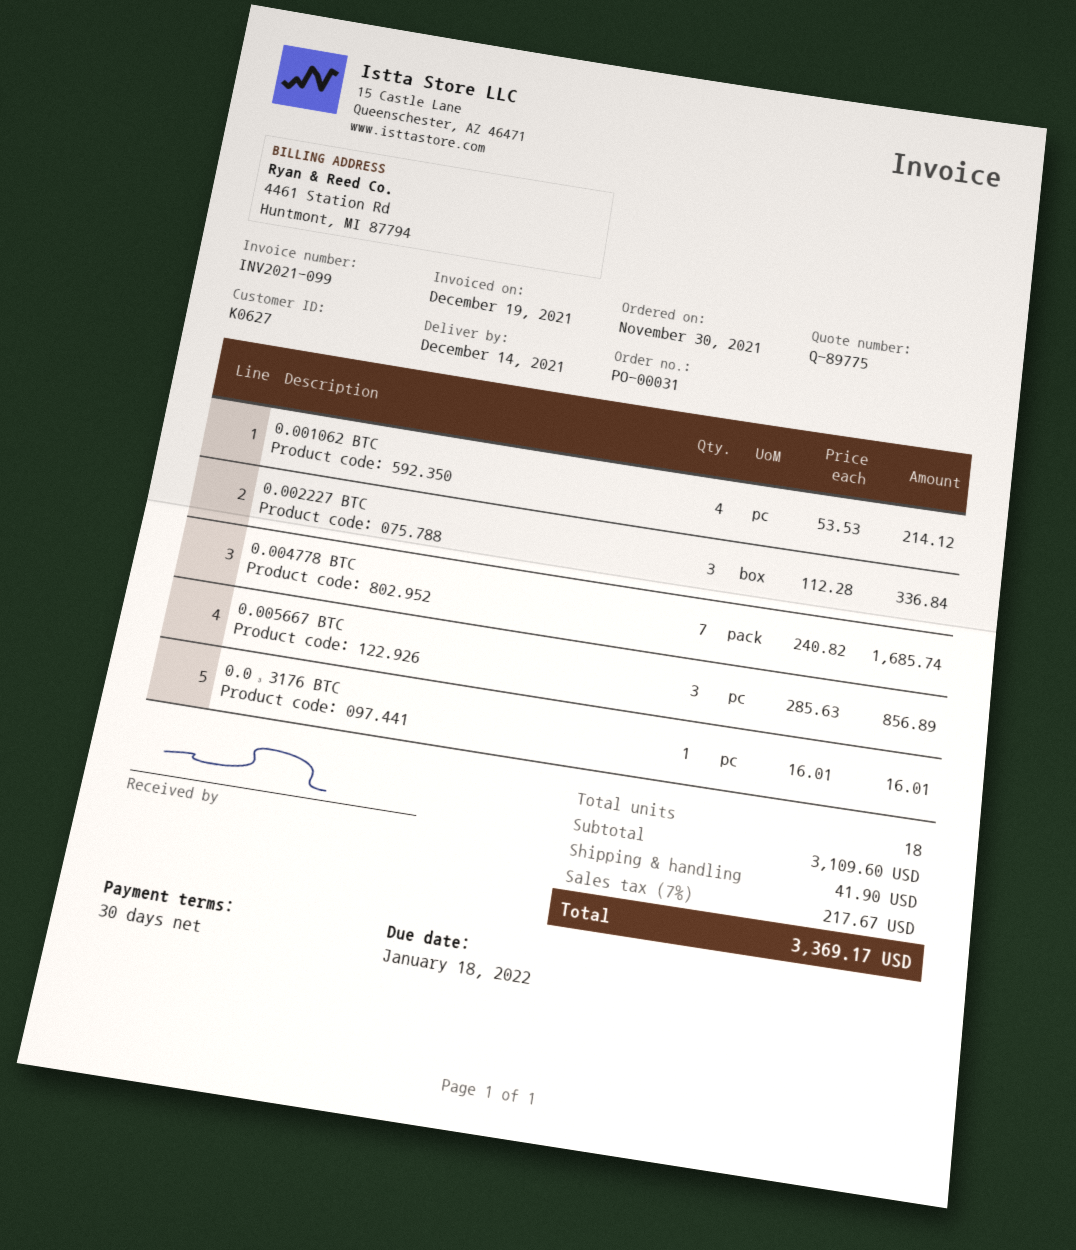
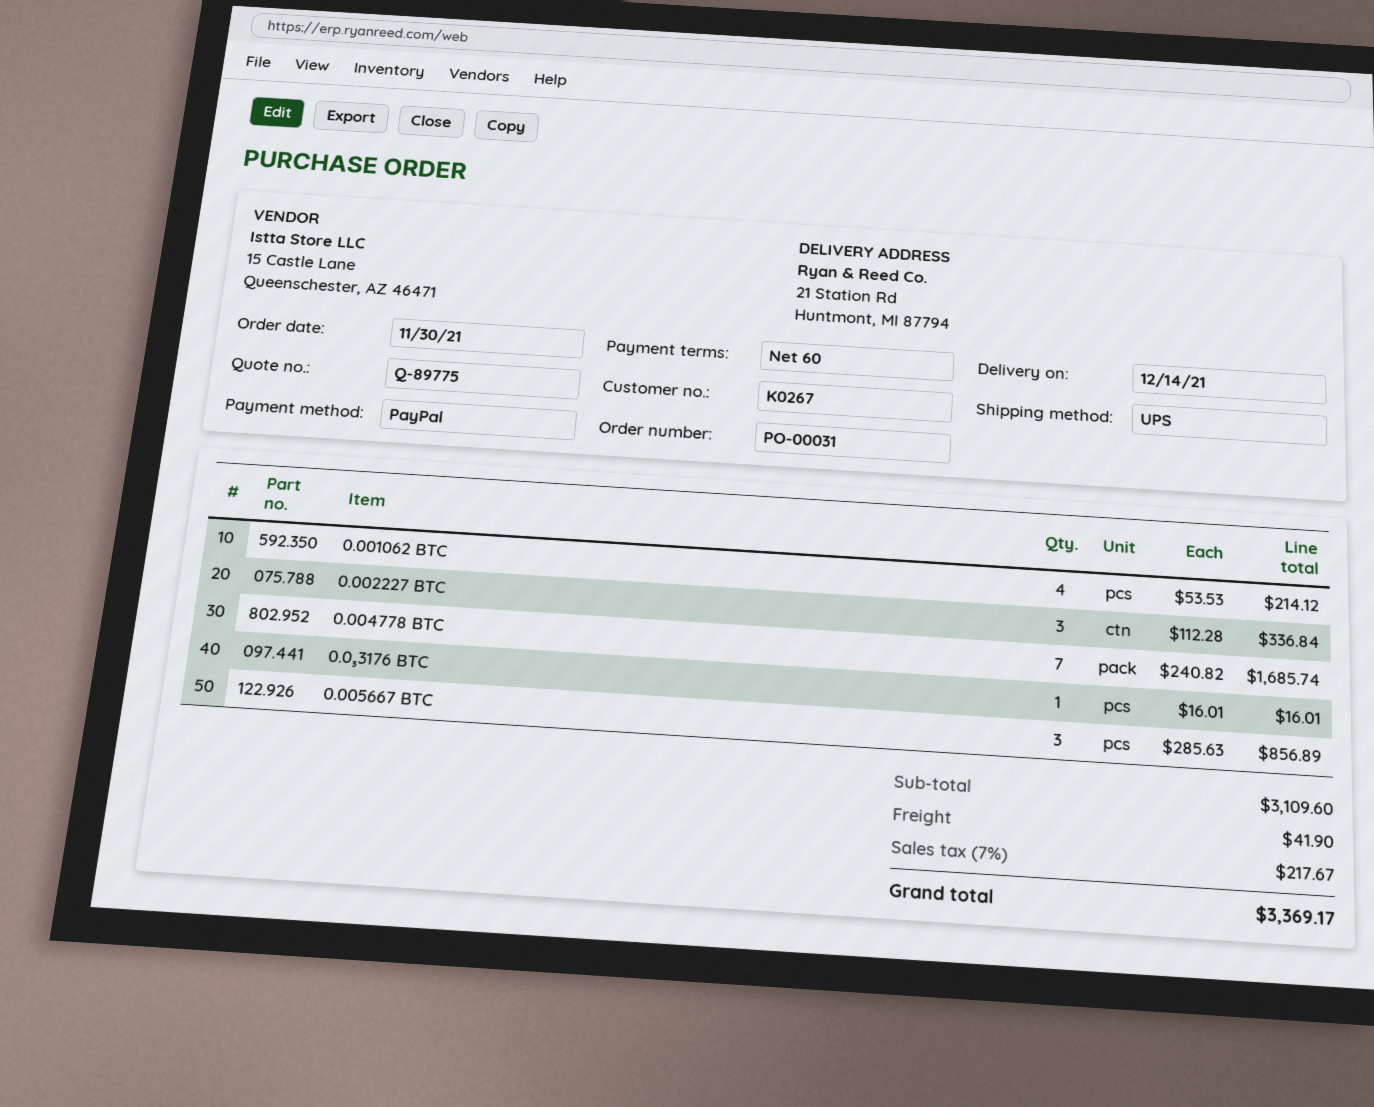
payment terms: 30 days -> 60 days
customer number: K0627 -> K0267

